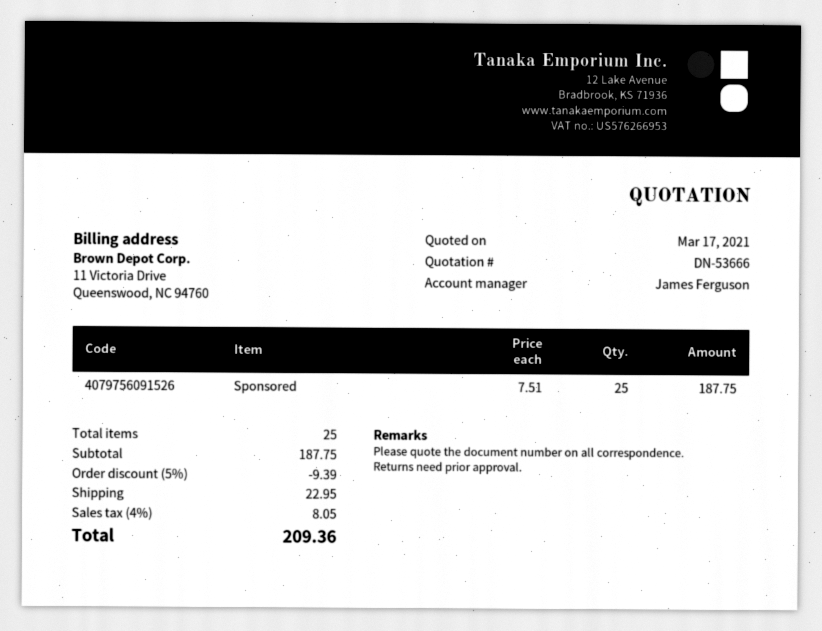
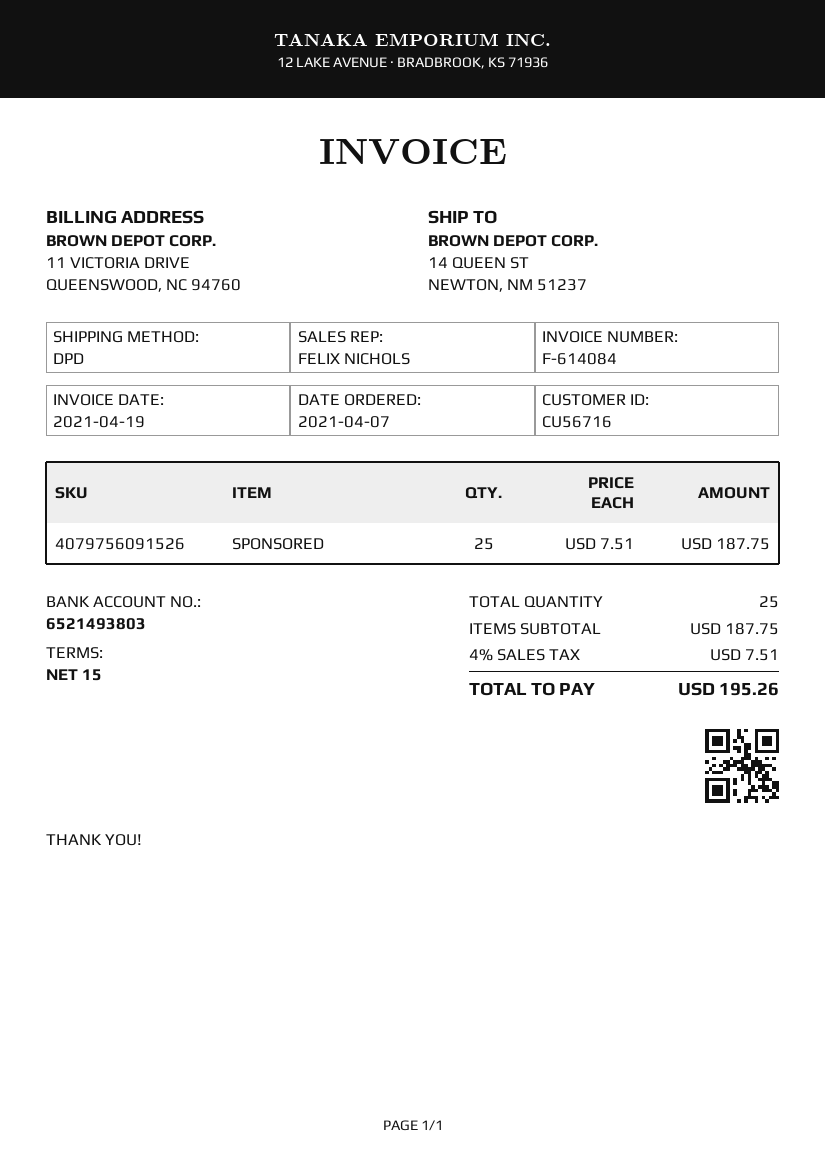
sales rep: James Ferguson -> FELIX NICHOLS
discount: 5% = 9.39 -> none
shipping: 22.95 -> none
tax: 4% = 8.05 -> 4% = 7.51
total: 209.36 -> 195.26

